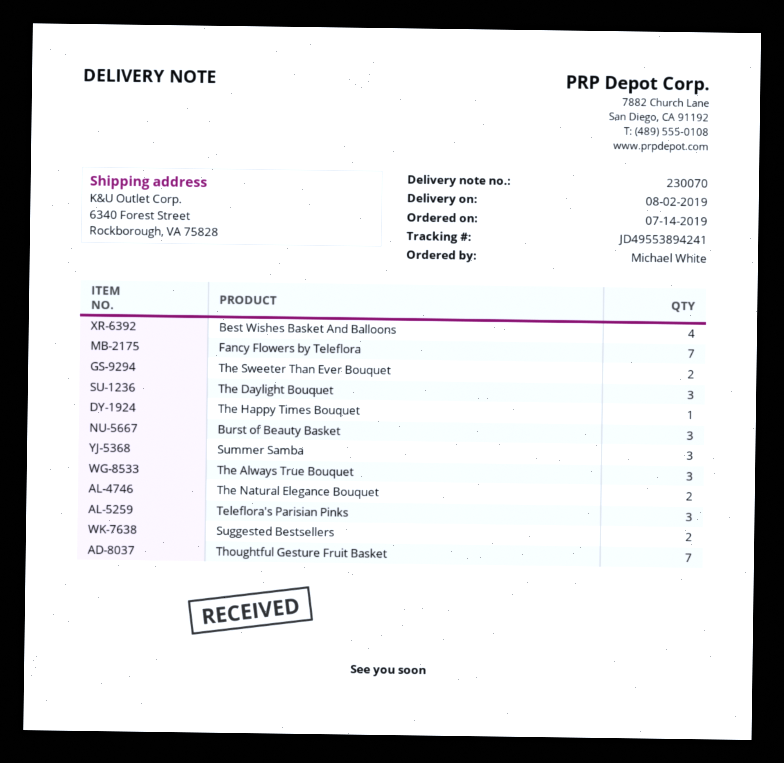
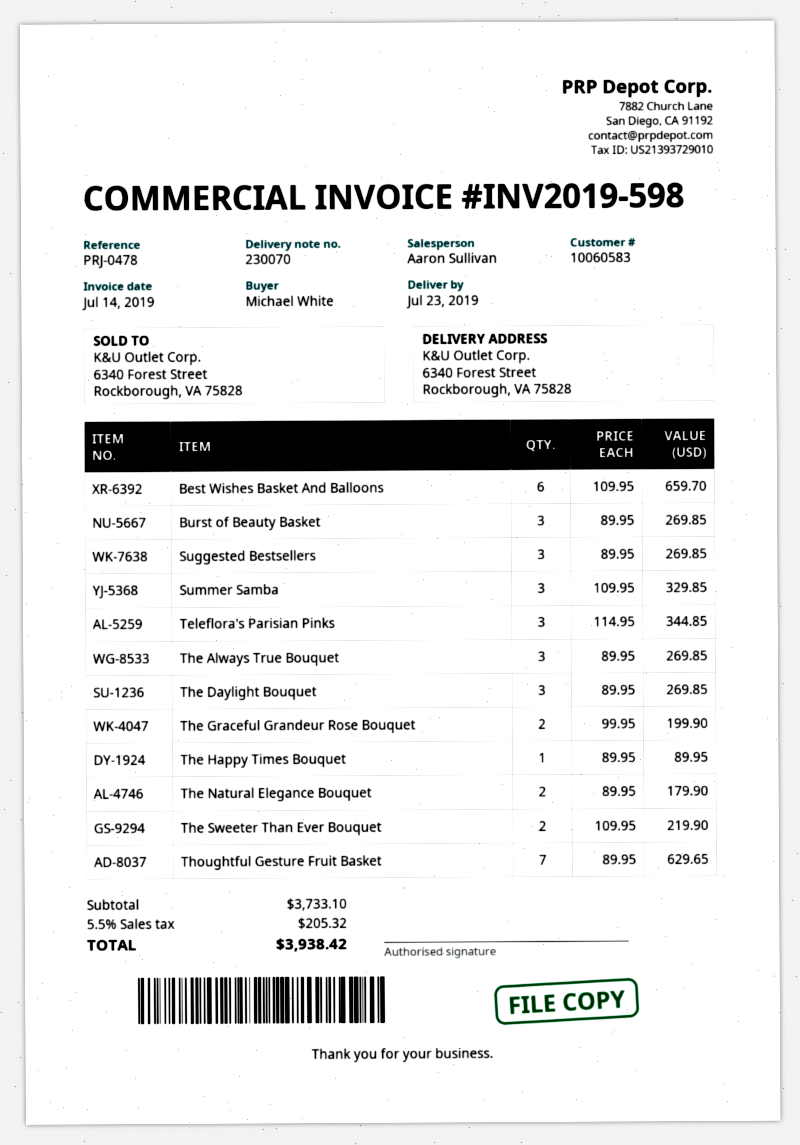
delivery date: 2019-08-02 -> 2019-07-23
Best Wishes Basket And Balloons: 4 -> 6
Fancy Flowers by Teleflora: 7 -> none
Suggested Bestsellers: 2 -> 3
The Graceful Grandeur Rose Bouquet: none -> 2

